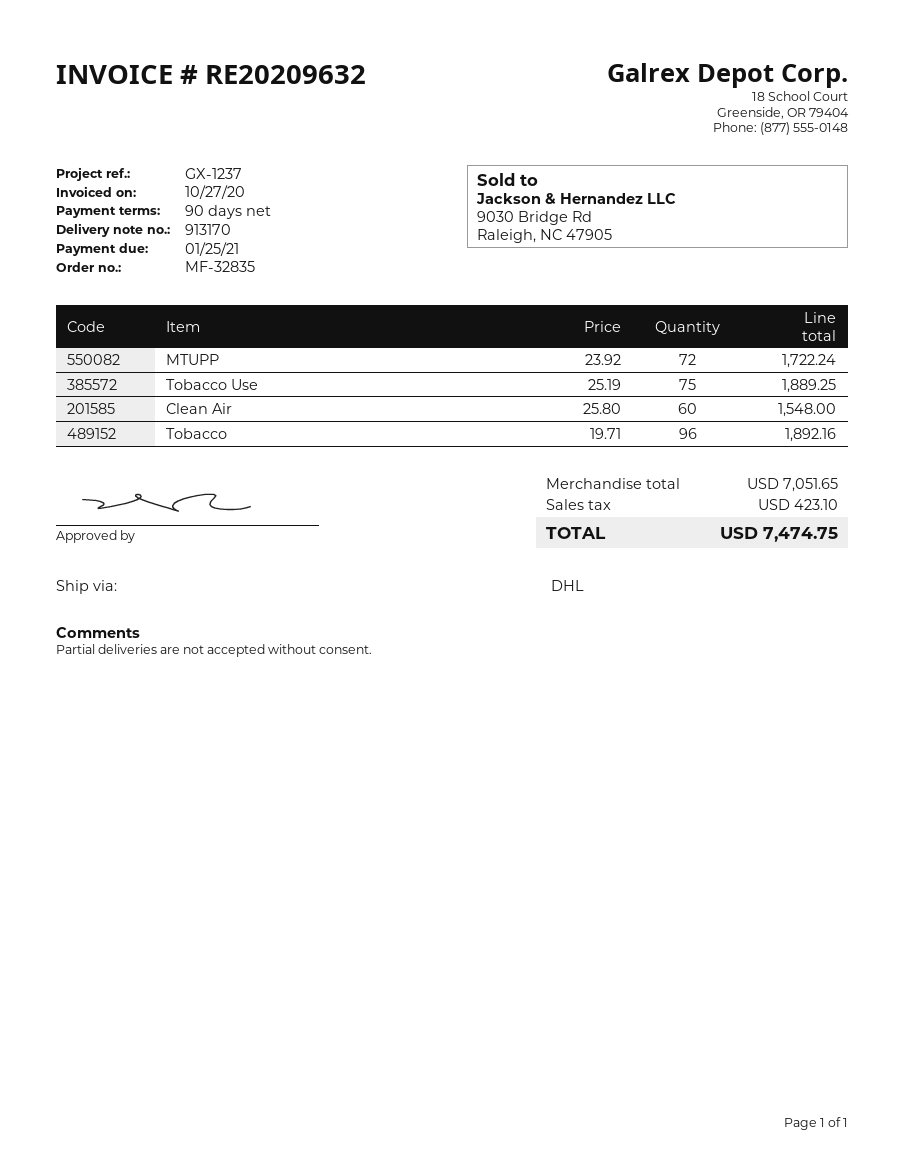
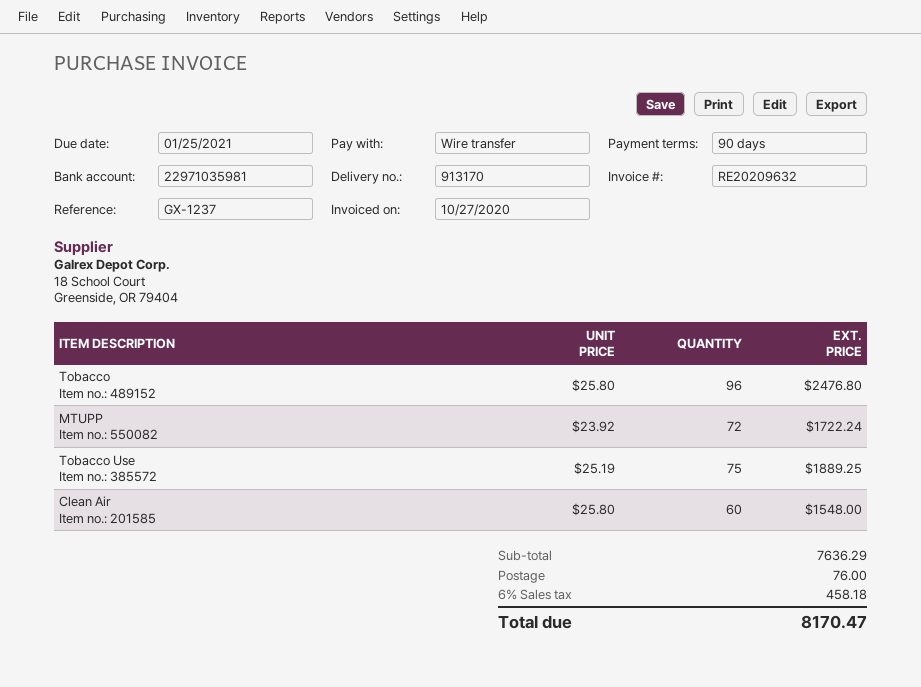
Tobacco: 96 x 19.71 = 1892.16 -> 96 x 25.80 = 2476.80
subtotal: 7051.65 -> 7636.29
shipping: none -> 76.00
tax: 423.10 -> 458.18
total: 7474.75 -> 8170.47

